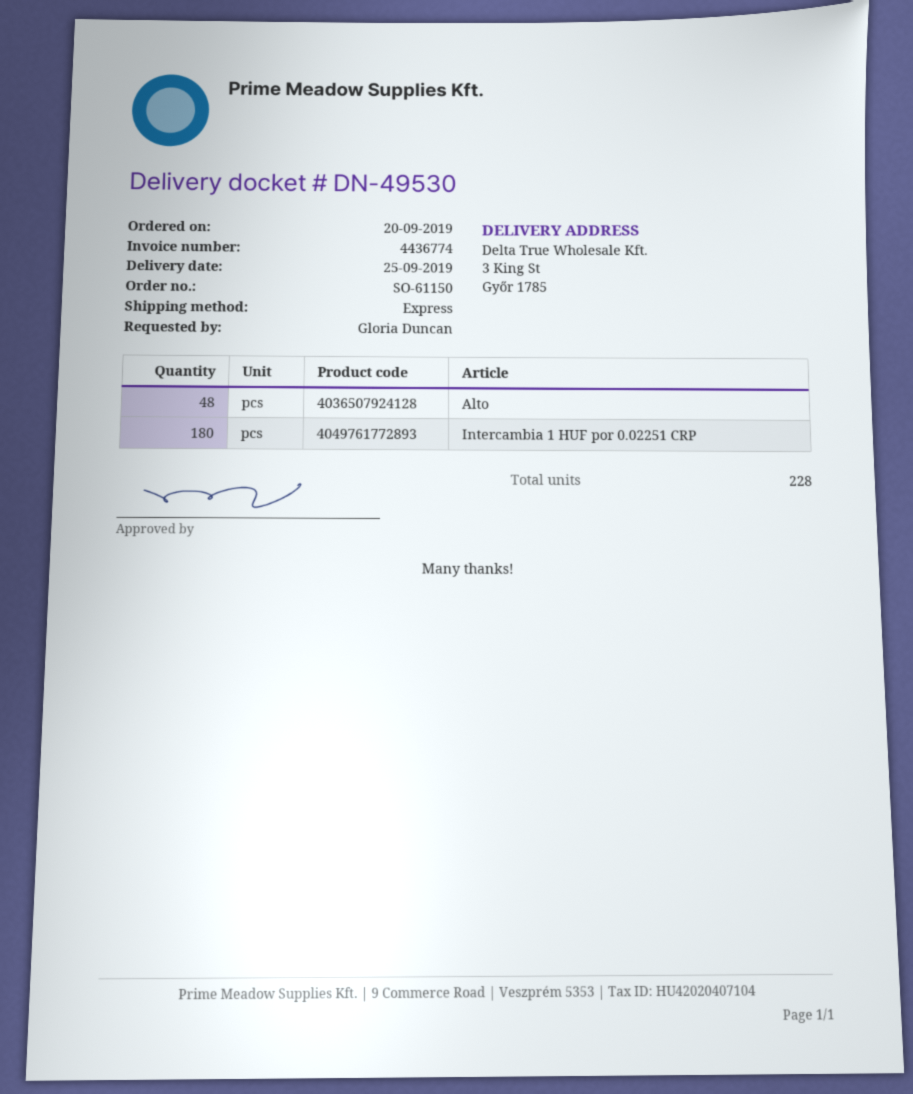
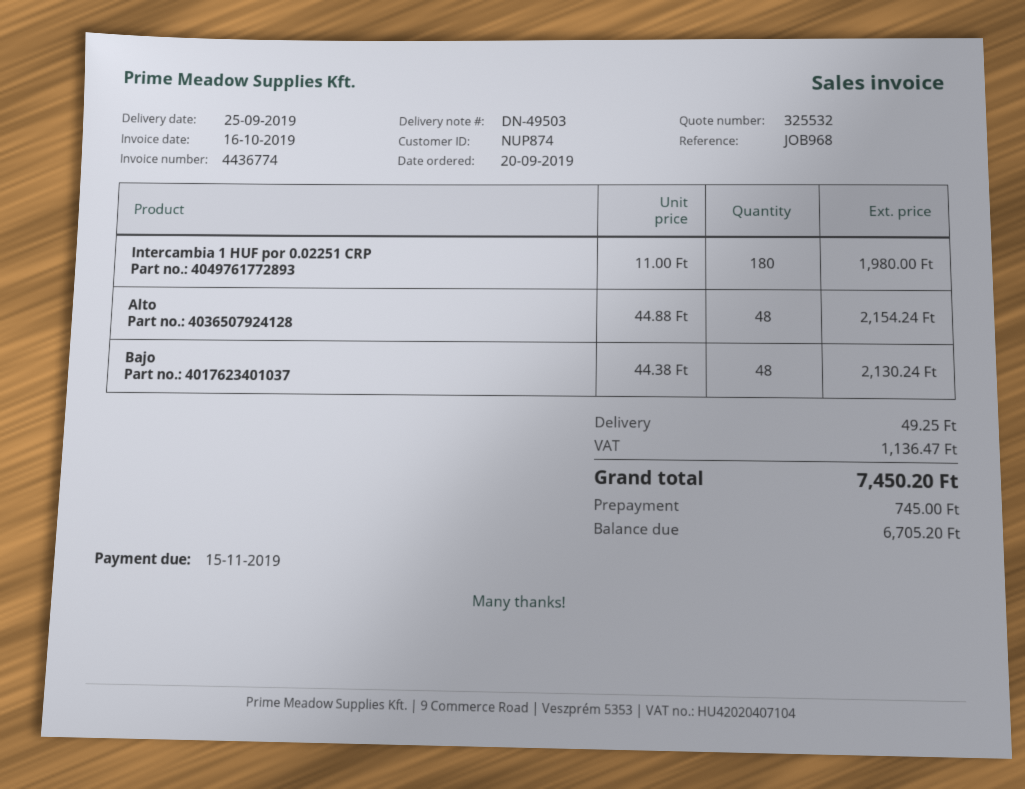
delivery note number: DN-49530 -> DN-49503
Bajo: none -> 48

